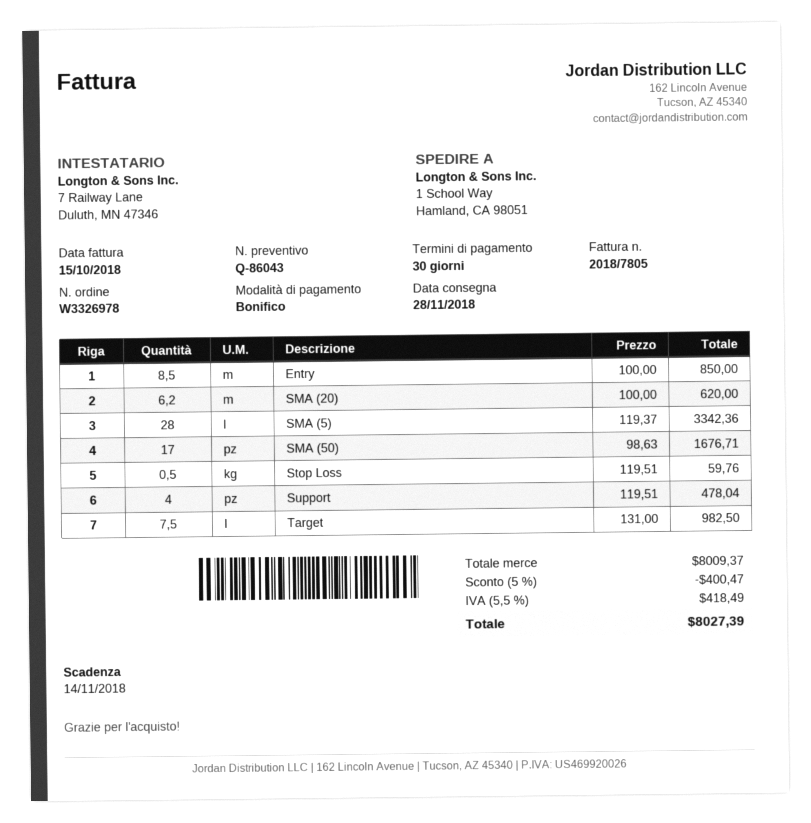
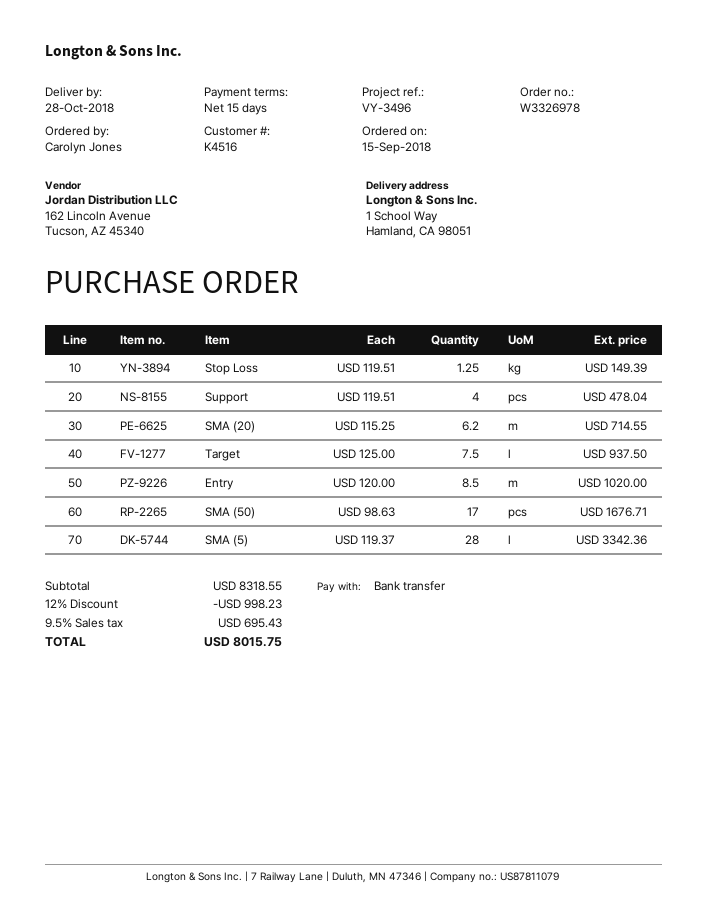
delivery date: 2018-11-28 -> 2018-10-28
payment terms: 30 days -> 15 days
Entry: 8.5 x 100.00 = 850.00 -> 8.5 x 120.00 = 1020.00
SMA (20): 6.2 x 100.00 = 620.00 -> 6.2 x 115.25 = 714.55
Stop Loss: 0.5 x 119.51 = 59.76 -> 1.25 x 119.51 = 149.39
Target: 7.5 x 131.00 = 982.50 -> 7.5 x 125.00 = 937.50
subtotal: 8009.37 -> 8318.55
discount: 5% = 400.47 -> 12% = 998.23
tax: 5.5% = 418.49 -> 9.5% = 695.43
total: 8027.39 -> 8015.75

